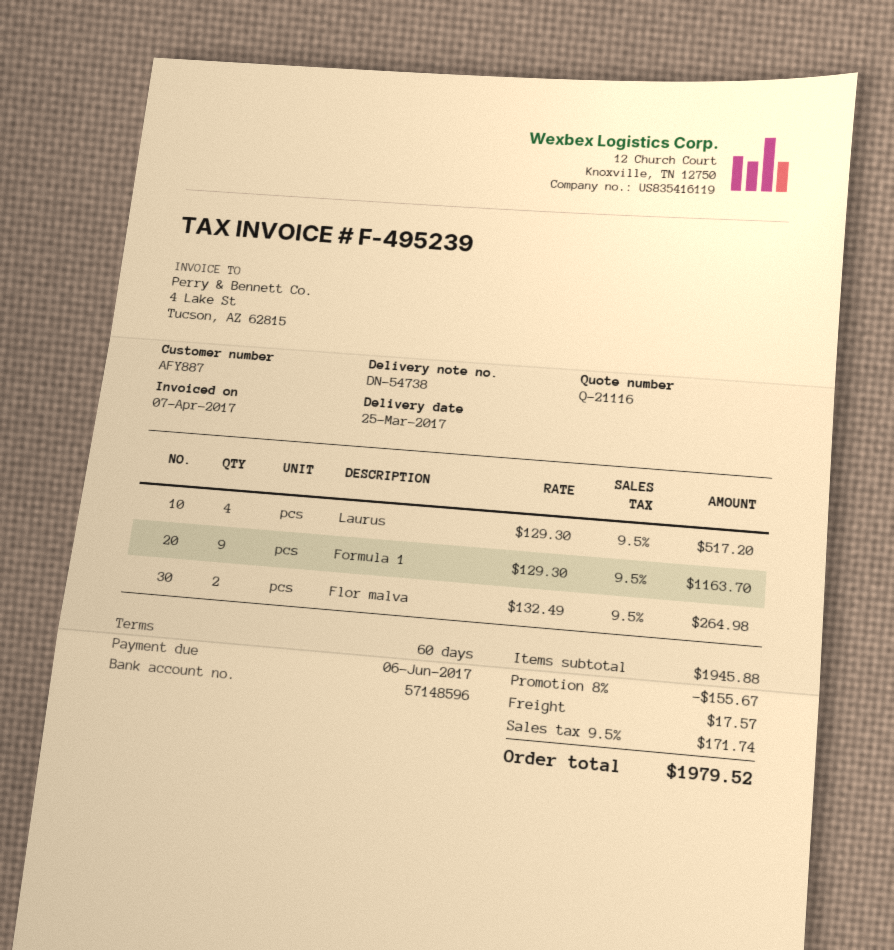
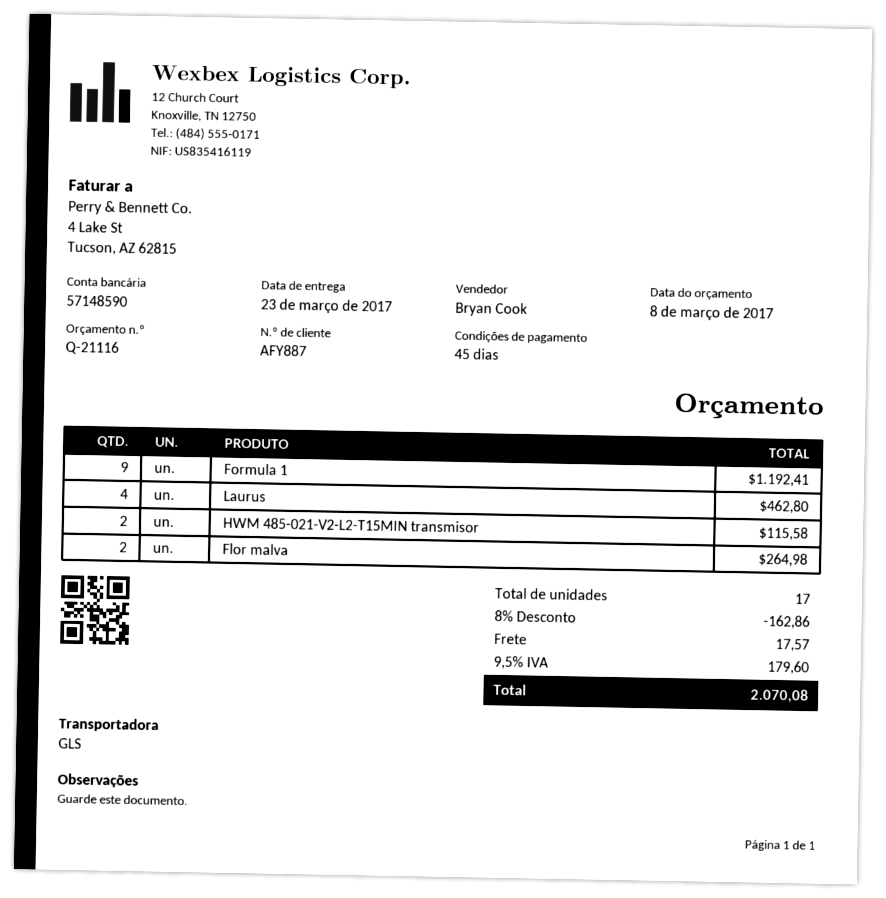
delivery date: 2017-03-25 -> 2017-03-23
payment terms: 60 days -> 45 days
bank account: 57148596 -> 57148590
Laurus: 4 for 517.20 -> 4 for 462.80
Formula 1: 9 for 1163.70 -> 9 for 1192.41
HWM 485-021-V2-L2-T15MIN transmisor: none -> 2 for 115.58
discount: 8% = 155.67 -> 8% = 162.86
tax: 9.5% = 171.74 -> 9.5% = 179.60
total: 1979.52 -> 2070.08

